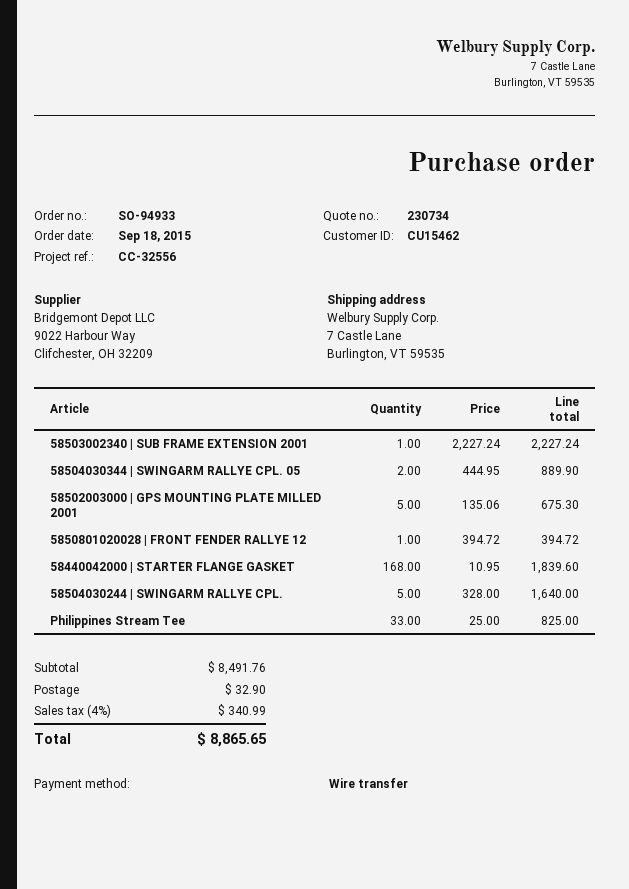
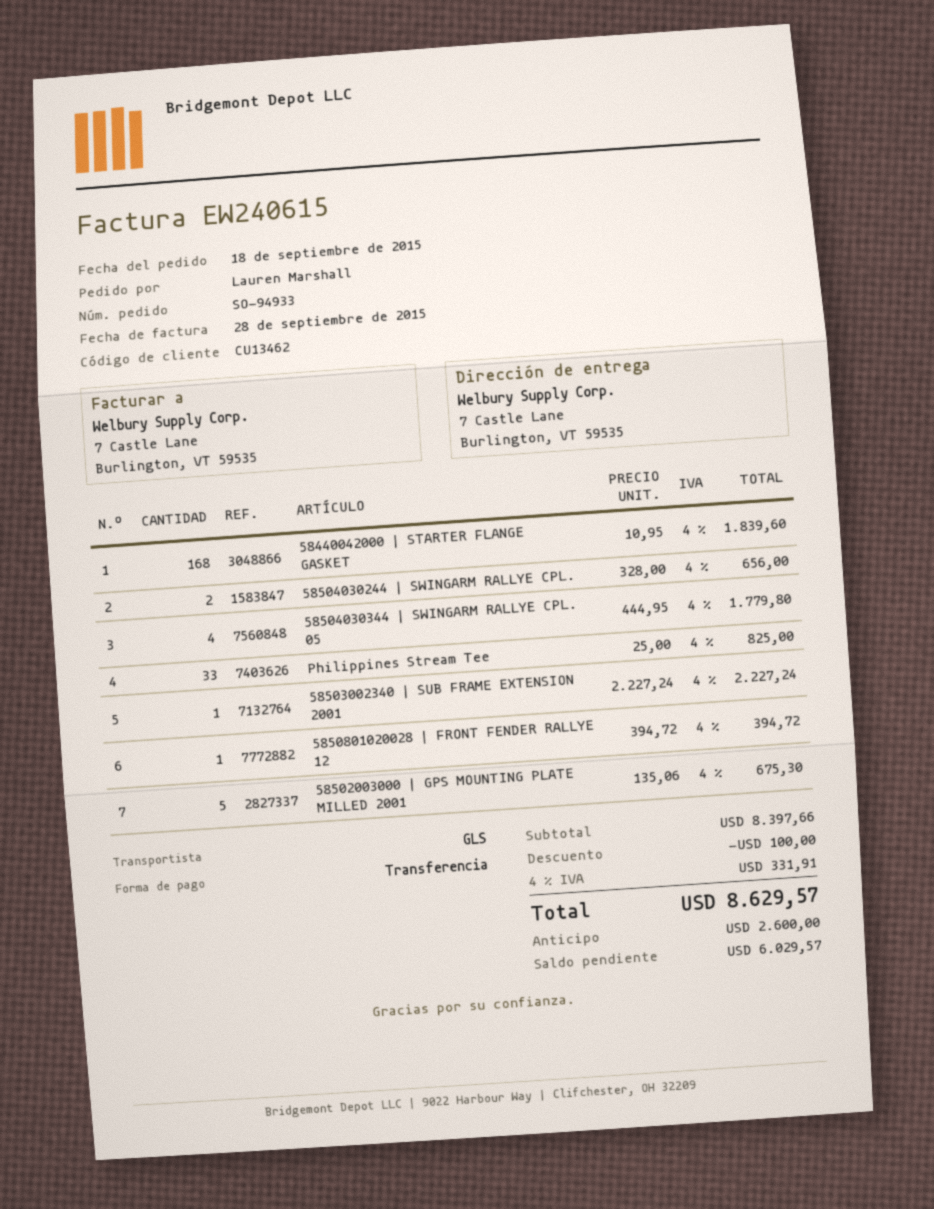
customer number: CU15462 -> CU13462
58504030344 | SWINGARM RALLYE CPL. 05: 2 x 444.95 = 889.90 -> 4 x 444.95 = 1779.80
58504030244 | SWINGARM RALLYE CPL.: 5 x 328.00 = 1640.00 -> 2 x 328.00 = 656.00
subtotal: 8491.76 -> 8397.66
discount: none -> 100.00
shipping: 32.90 -> none
tax: 4% = 340.99 -> 4% = 331.91
total: 8865.65 -> 8629.57

